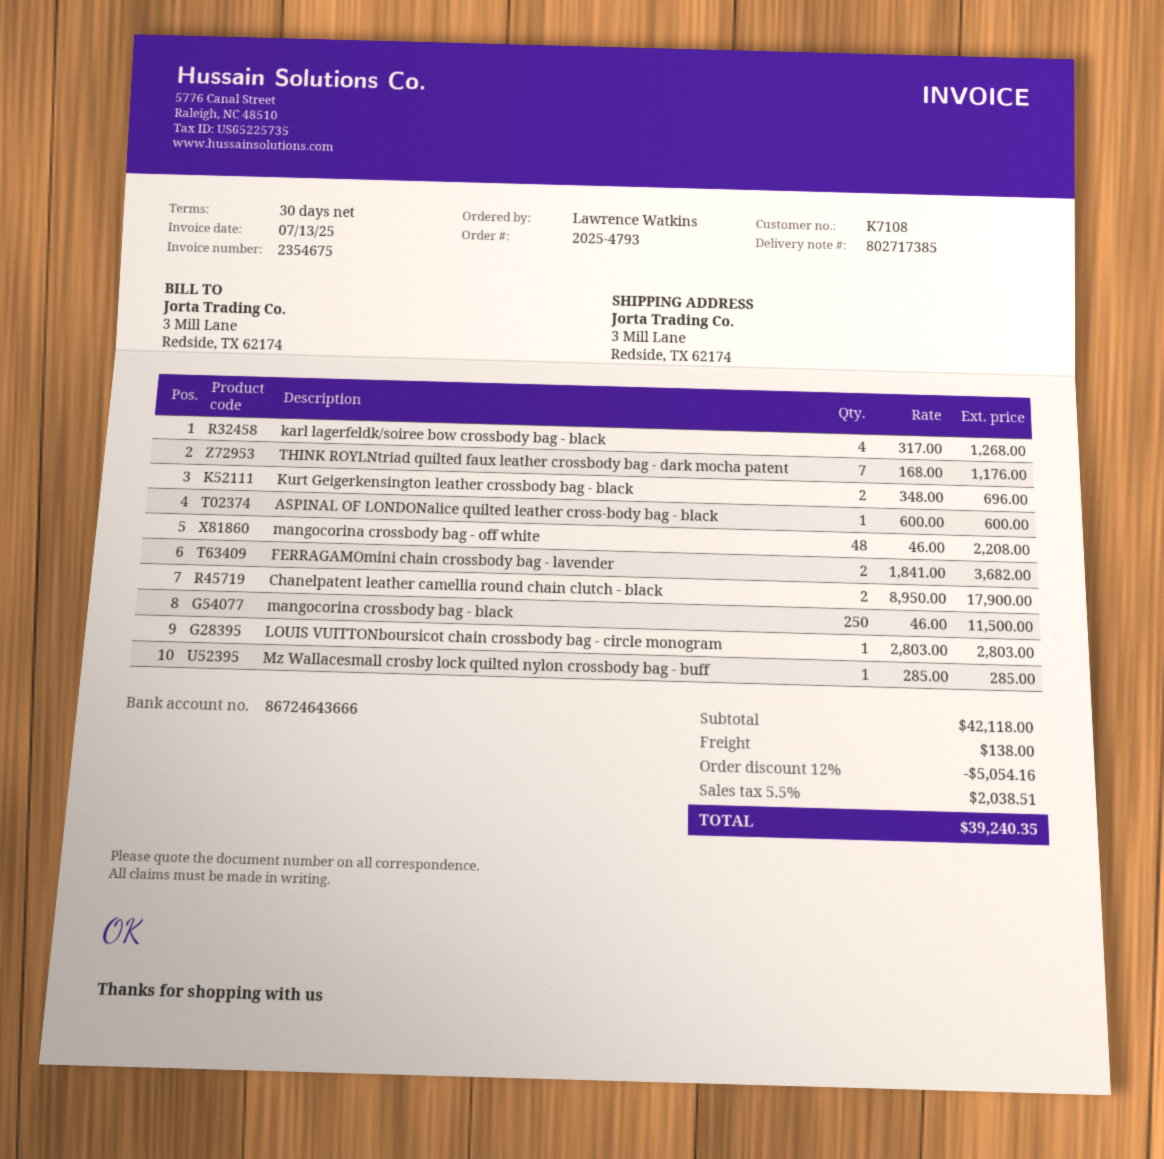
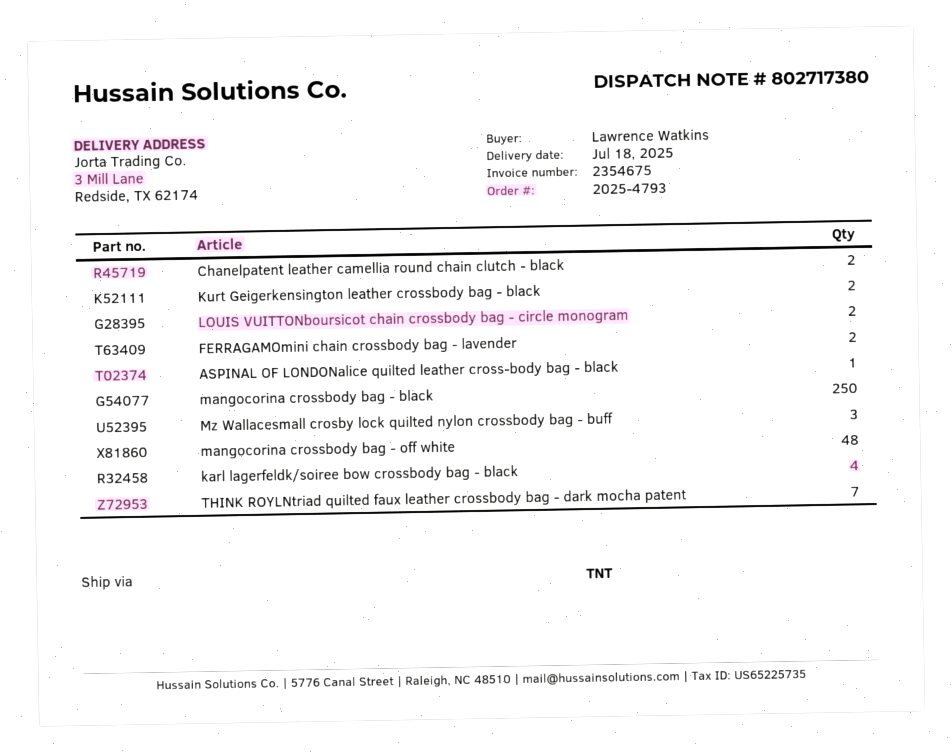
delivery note number: 802717385 -> 802717380
LOUIS VUITTONboursicot chain crossbody bag - circle monogram: 1 -> 2
Mz Wallacesmall crosby lock quilted nylon crossbody bag - buff: 1 -> 3

